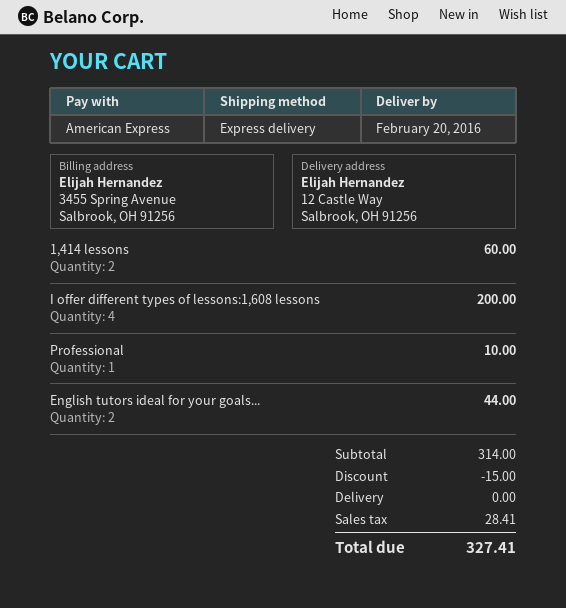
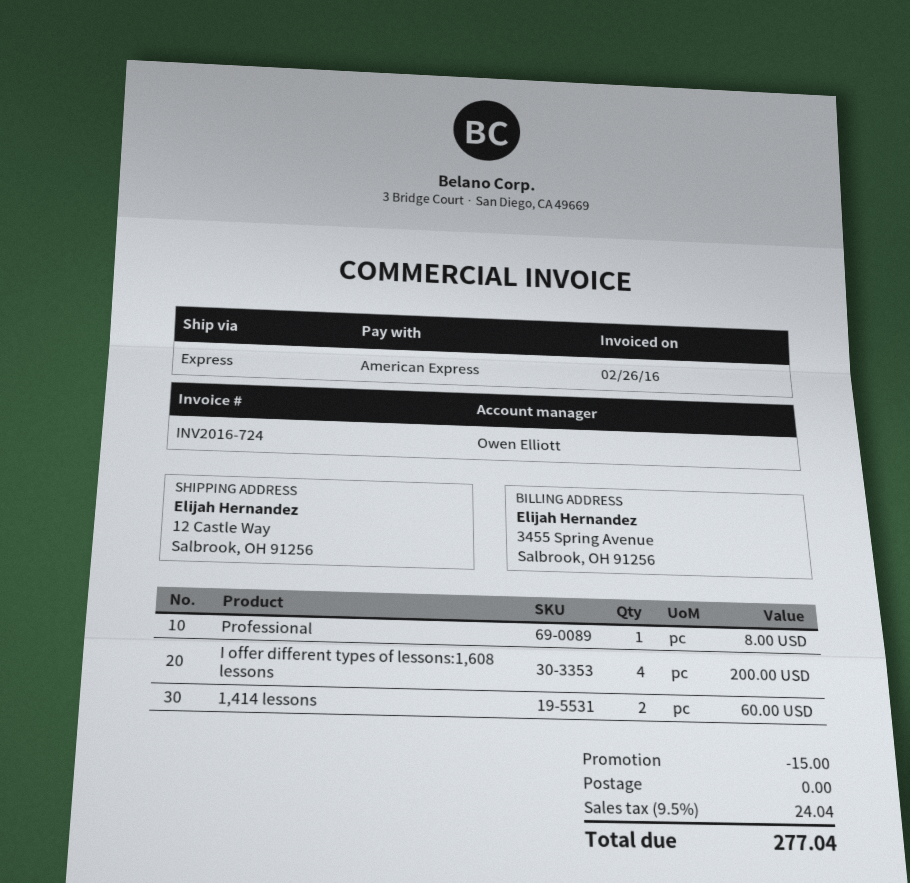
Professional: 1 for 10.00 -> 1 for 8.00
English tutors ideal for your goals...: 2 for 44.00 -> none
tax: 28.41 -> 24.04
total: 327.41 -> 277.04

